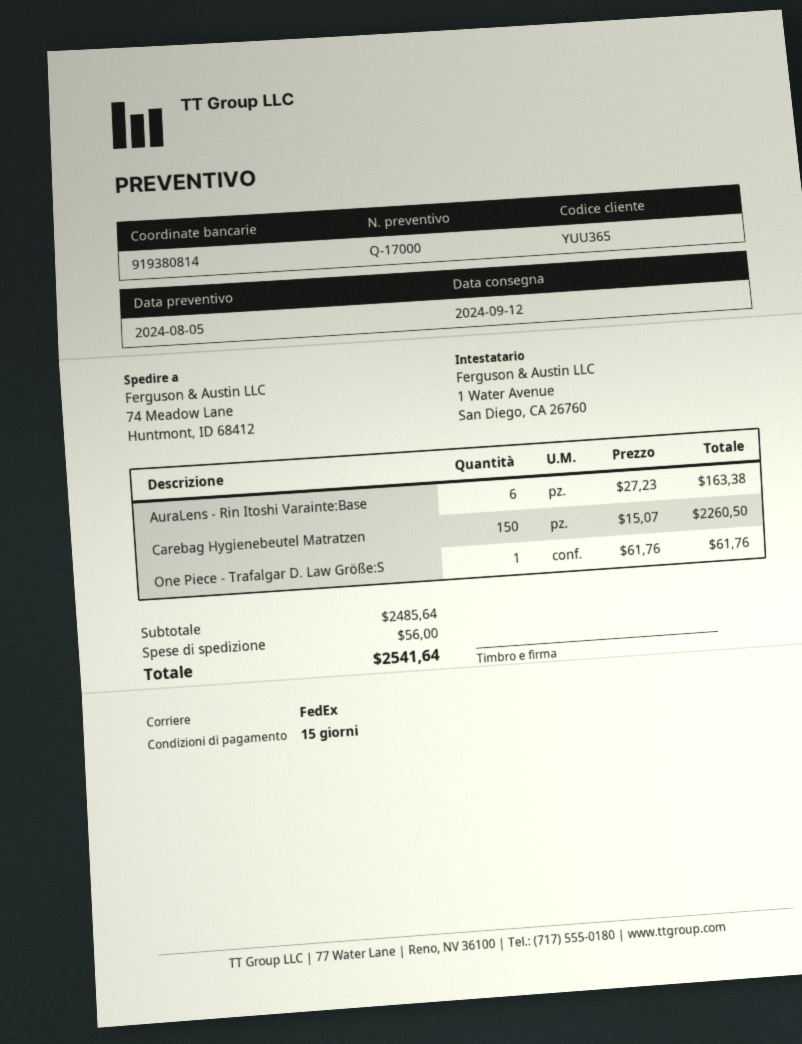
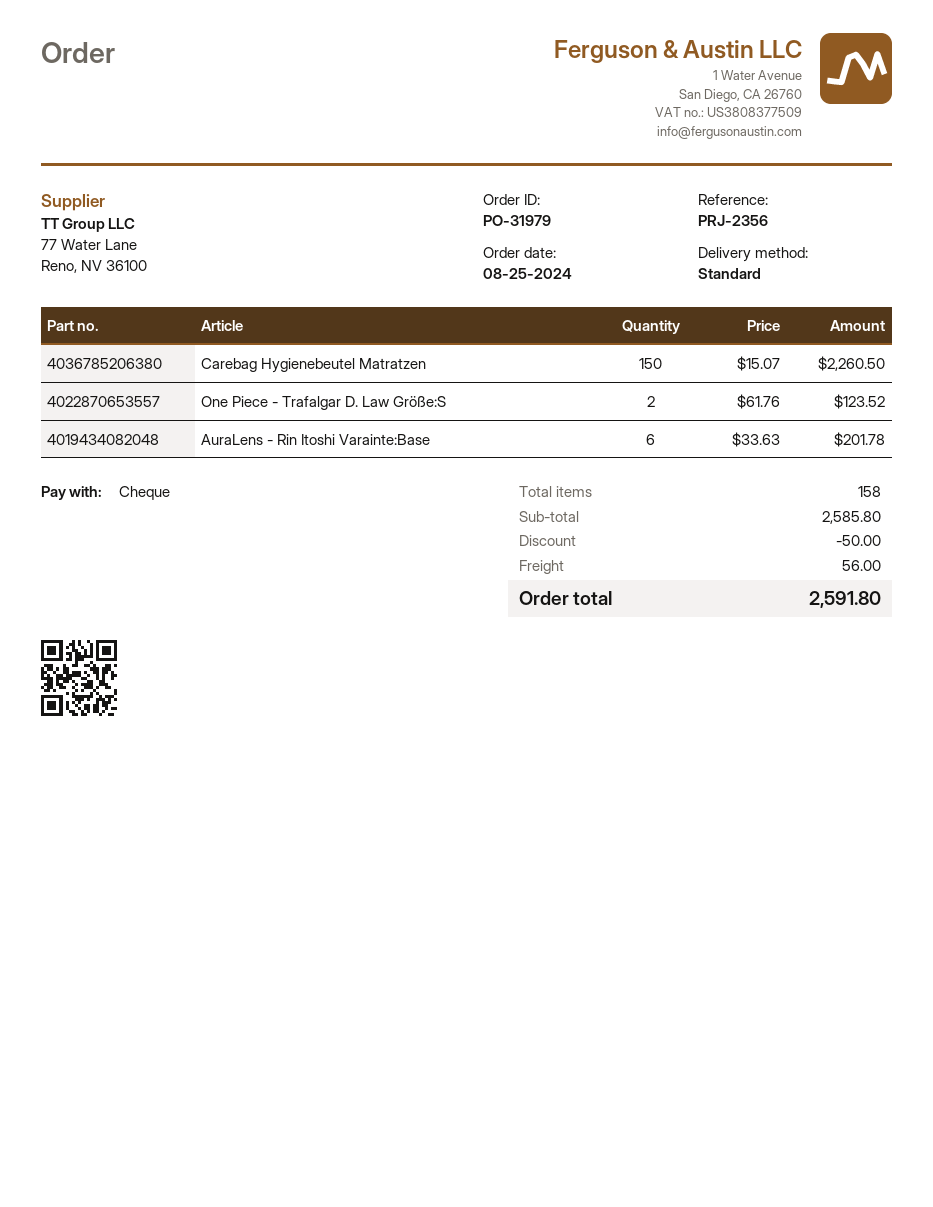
shipping method: FedEx -> standard
AuraLens - Rin Itoshi Varainte:Base: 6 x 27.23 = 163.38 -> 6 x 33.63 = 201.78
One Piece - Trafalgar D. Law Größe:S: 1 x 61.76 = 61.76 -> 2 x 61.76 = 123.52
subtotal: 2485.64 -> 2585.80
discount: none -> 50.00
total: 2541.64 -> 2591.80

